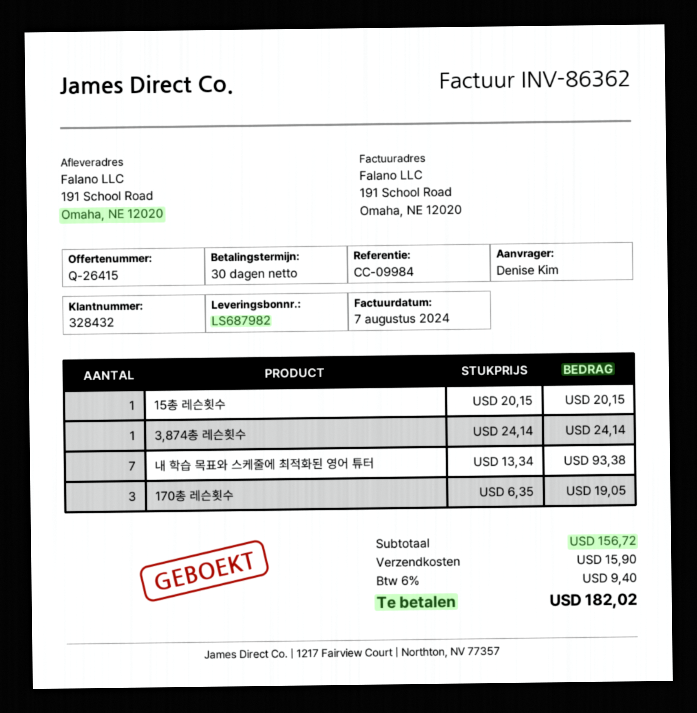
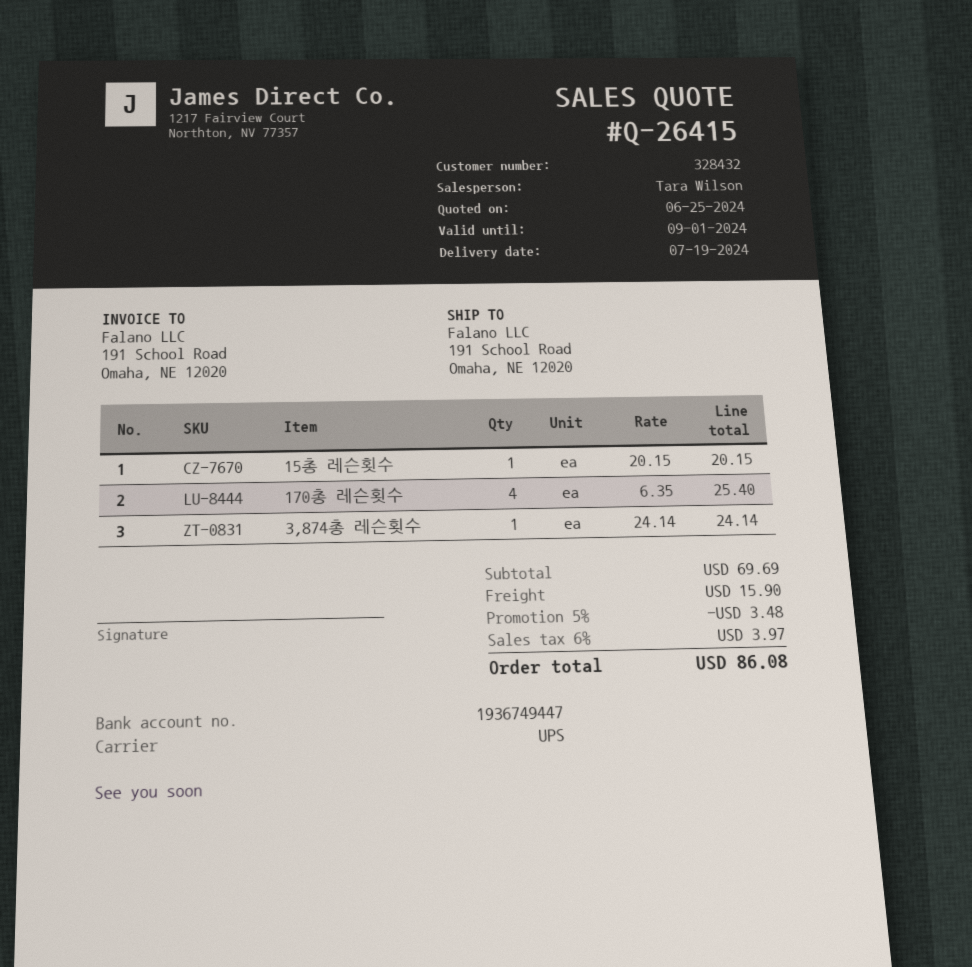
내 학습 목표와 스케줄에 최적화된 영어 튜터: 7 x 13.34 = 93.38 -> none
170총 레슨횟수: 3 x 6.35 = 19.05 -> 4 x 6.35 = 25.40
subtotal: 156.72 -> 69.69
discount: none -> 5% = 3.48
tax: 6% = 9.40 -> 6% = 3.97
total: 182.02 -> 86.08

